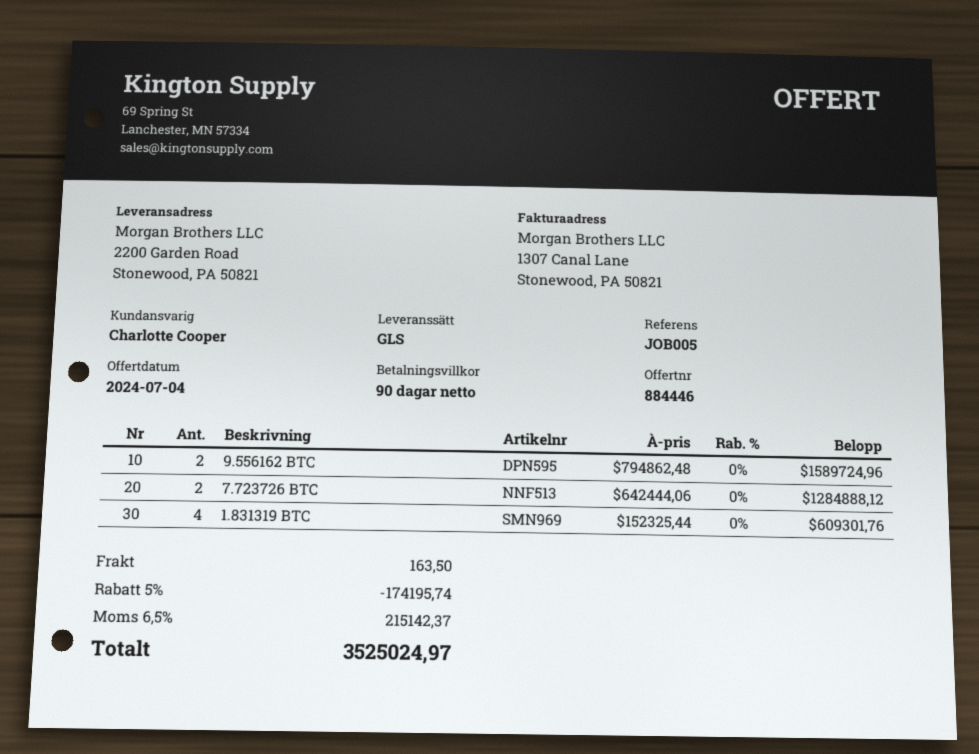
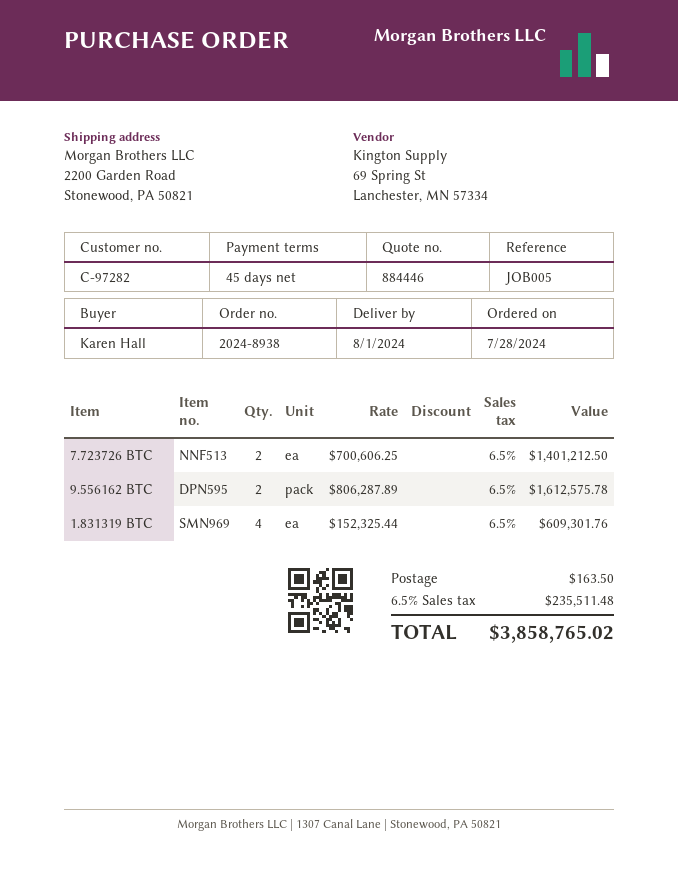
payment terms: 90 days -> 45 days
9.556162 BTC: 2 x 794862.48 = 1589724.96 -> 2 x 806287.89 = 1612575.78
7.723726 BTC: 2 x 642444.06 = 1284888.12 -> 2 x 700606.25 = 1401212.50
discount: 5% = 174195.74 -> none
tax: 6.5% = 215142.37 -> 6.5% = 235511.48
total: 3525024.97 -> 3858765.02

